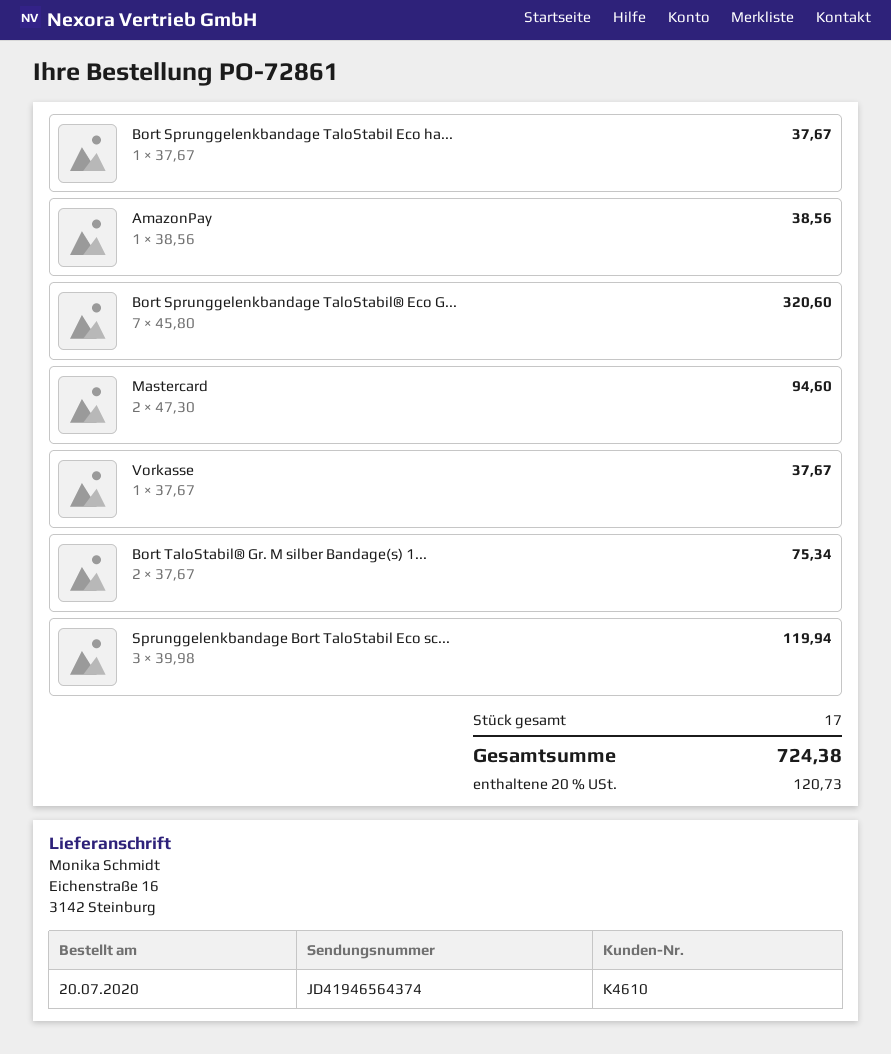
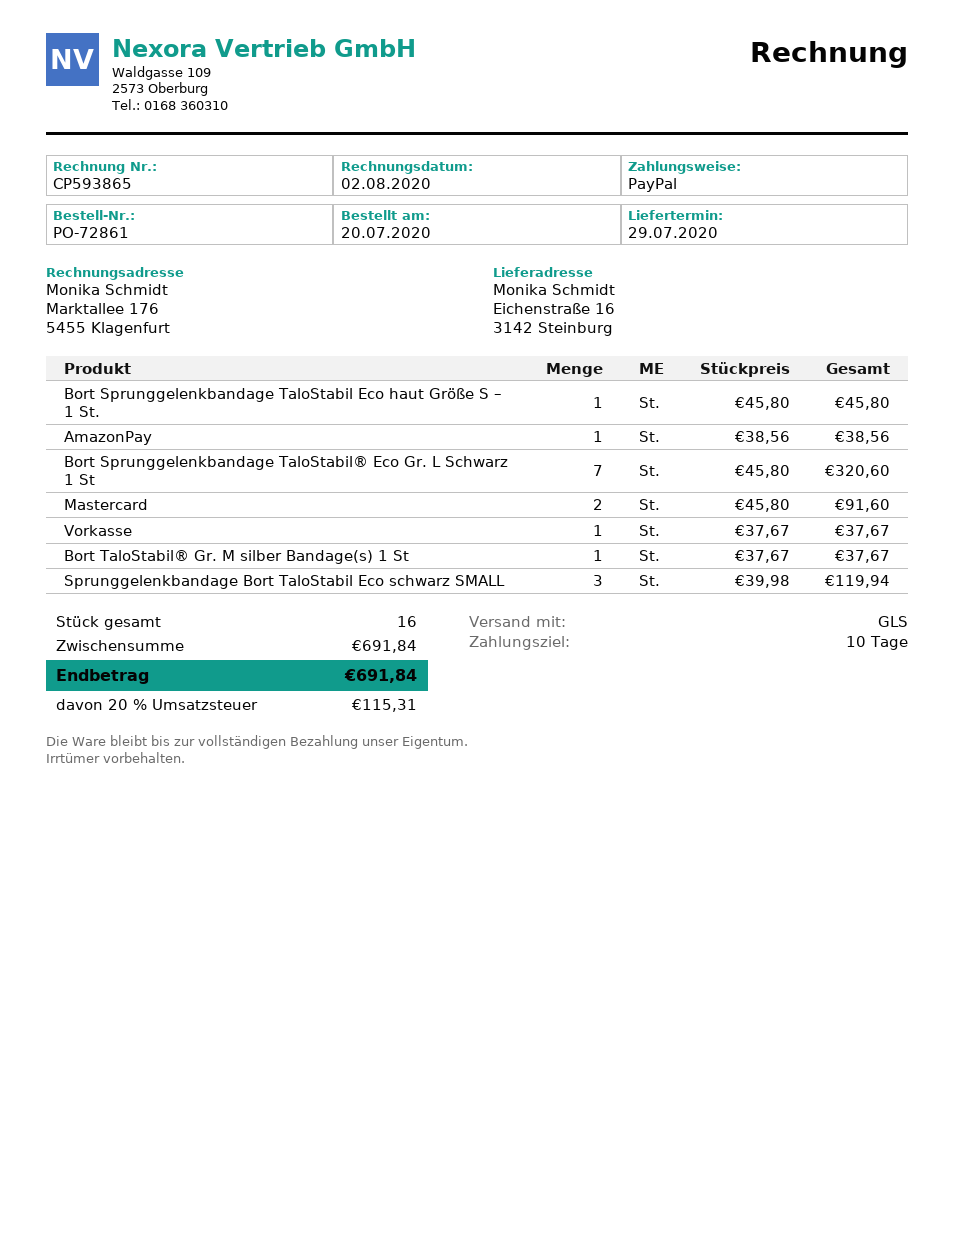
Bort Sprunggelenkbandage TaloStabil Eco ha...: 1 x 37.67 = 37.67 -> 1 x 45.80 = 45.80
Mastercard: 2 x 47.30 = 94.60 -> 2 x 45.80 = 91.60
Bort TaloStabil® Gr. M silber Bandage(s) 1...: 2 x 37.67 = 75.34 -> 1 x 37.67 = 37.67
total quantity: 17 -> 16
tax: 20% = 120.73 -> 20% = 115.31
total: 724.38 -> 691.84

